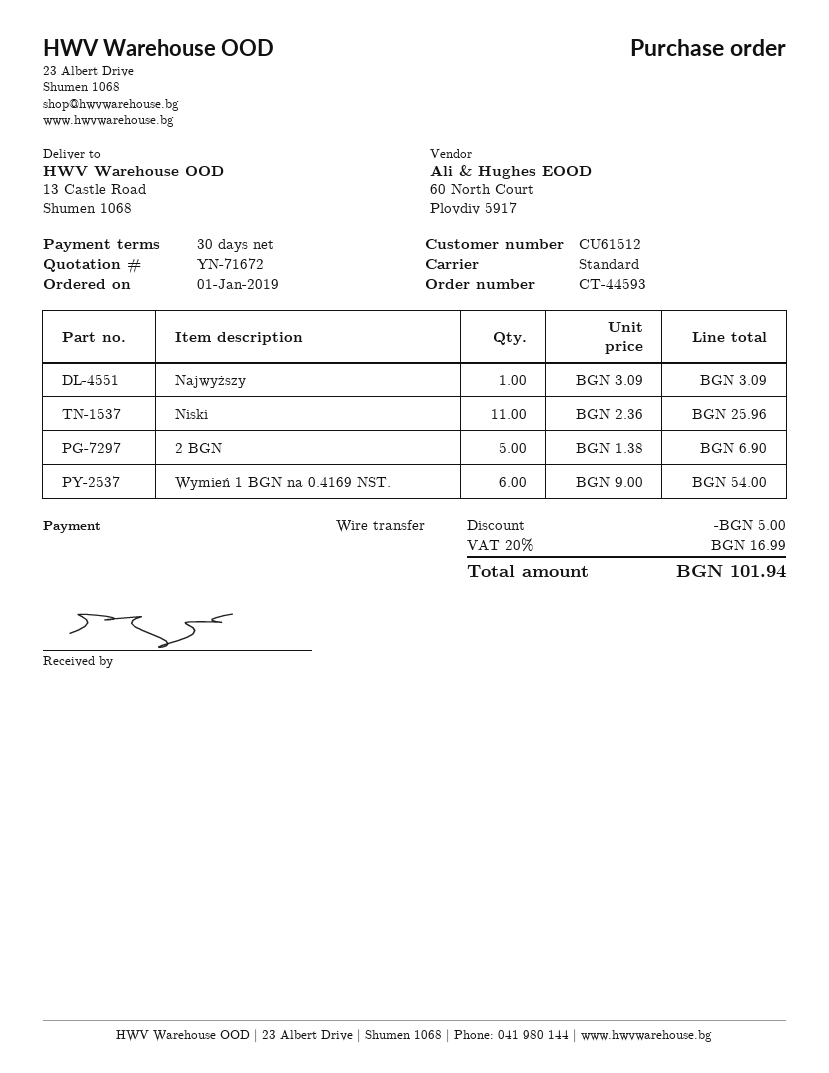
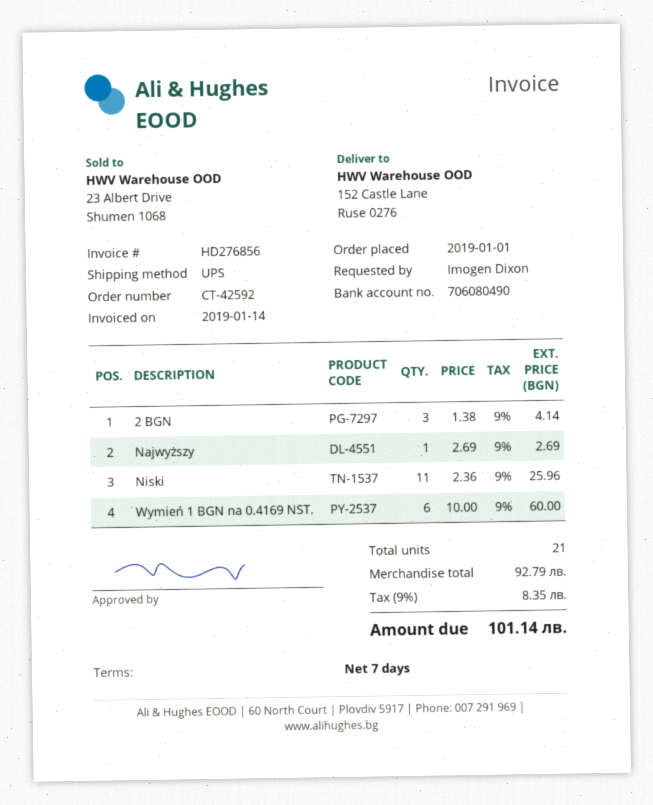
order number: CT-44593 -> CT-42592
payment terms: 30 days -> 7 days
shipping method: standard -> UPS
ship to: 13 Castle Road, Shumen 1068 -> 152 Castle Lane, Ruse 0276
Najwyższy: 1 x 3.09 = 3.09 -> 1 x 2.69 = 2.69
2 BGN: 5 x 1.38 = 6.90 -> 3 x 1.38 = 4.14
Wymień 1 BGN na 0.4169 NST.: 6 x 9.00 = 54.00 -> 6 x 10.00 = 60.00
discount: 5.00 -> none
tax: 20% = 16.99 -> 9% = 8.35
total: 101.94 -> 101.14

